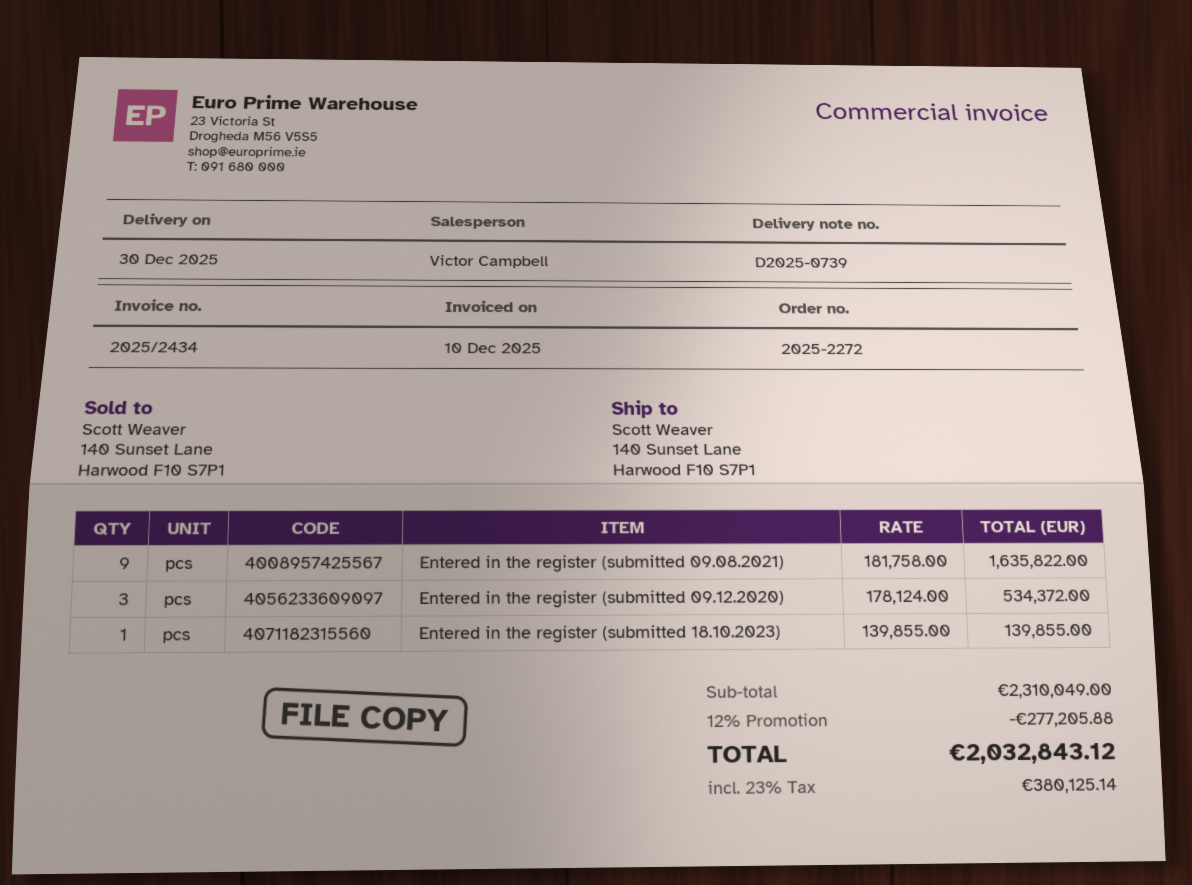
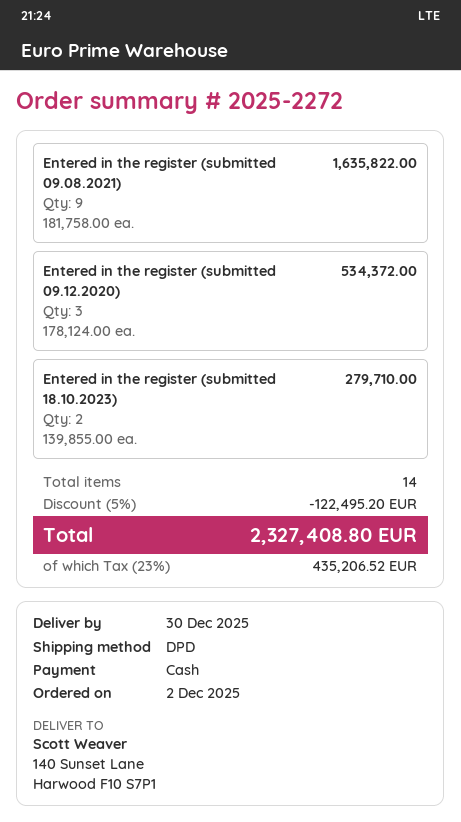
Entered in the register (submitted 18.10.2023): 1 x 139855.00 = 139855.00 -> 2 x 139855.00 = 279710.00
discount: 12% = 277205.88 -> 5% = 122495.20
tax: 23% = 380125.14 -> 23% = 435206.52
total: 2032843.12 -> 2327408.80

